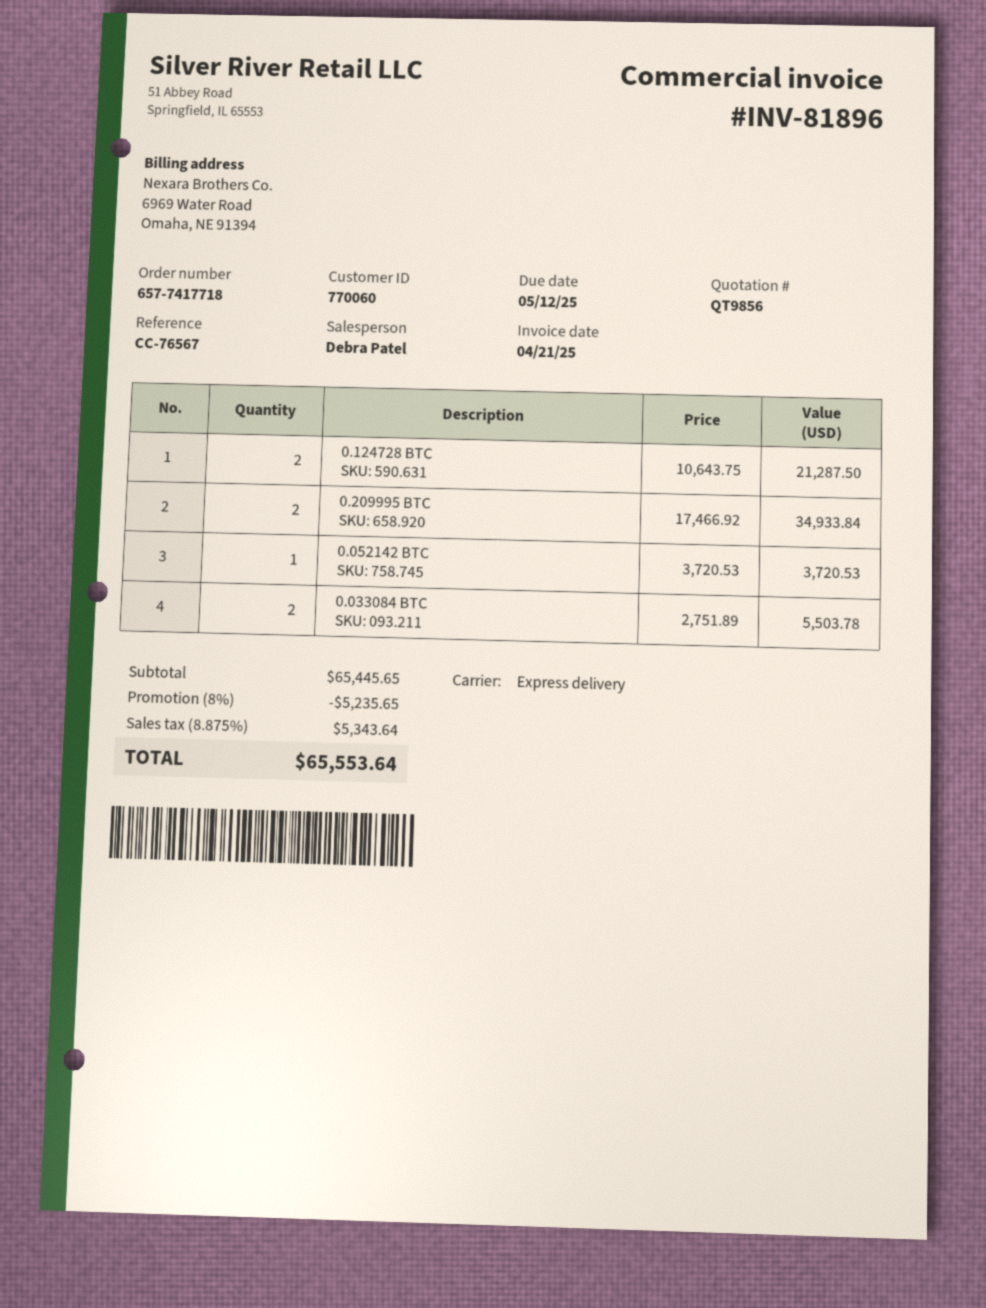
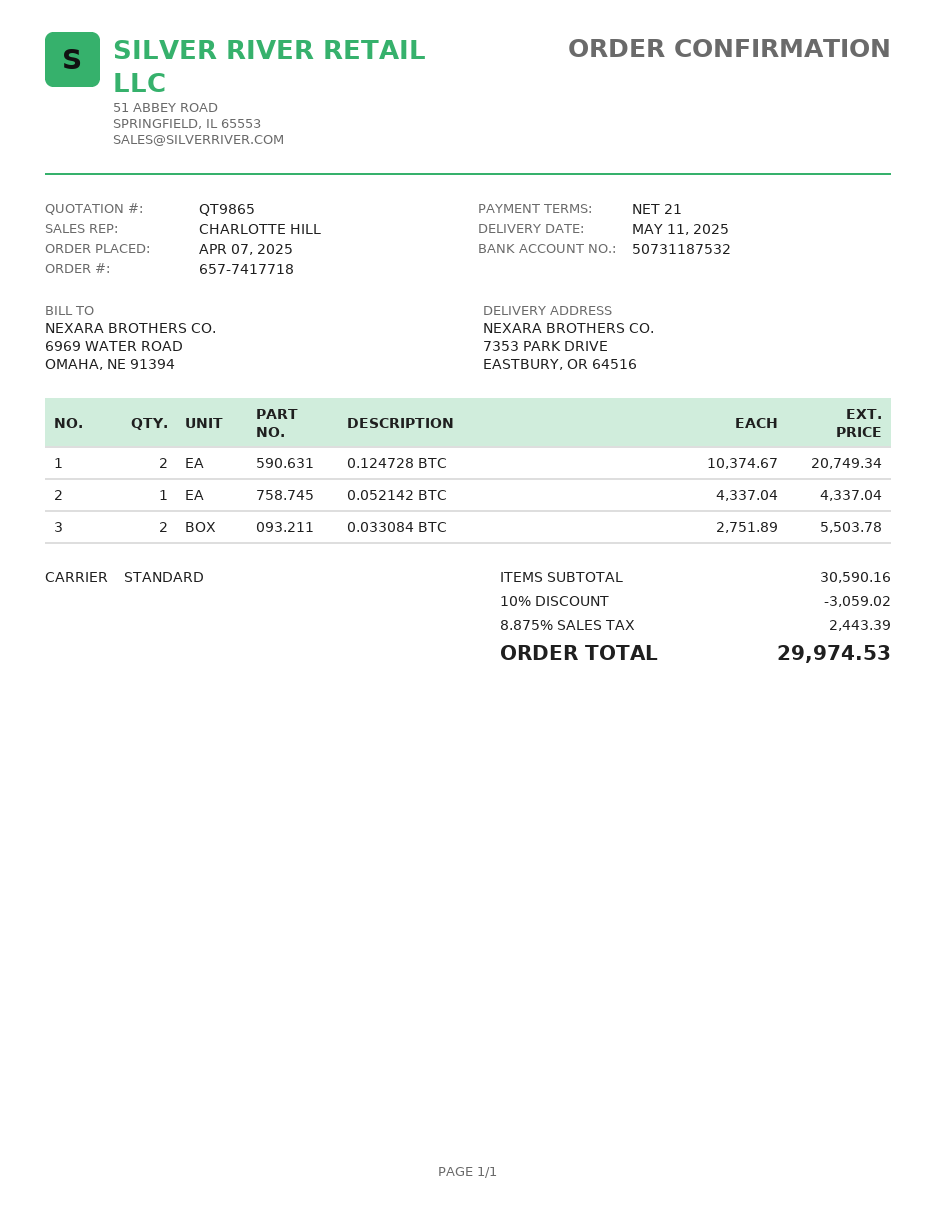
quote number: QT9856 -> QT9865
sales rep: Debra Patel -> CHARLOTTE HILL
shipping method: express -> standard
0.124728 BTC: 2 x 10643.75 = 21287.50 -> 2 x 10374.67 = 20749.34
0.209995 BTC: 2 x 17466.92 = 34933.84 -> none
0.052142 BTC: 1 x 3720.53 = 3720.53 -> 1 x 4337.04 = 4337.04
subtotal: 65445.65 -> 30590.16
discount: 8% = 5235.65 -> 10% = 3059.02
tax: 8.875% = 5343.64 -> 8.875% = 2443.39
total: 65553.64 -> 29974.53

